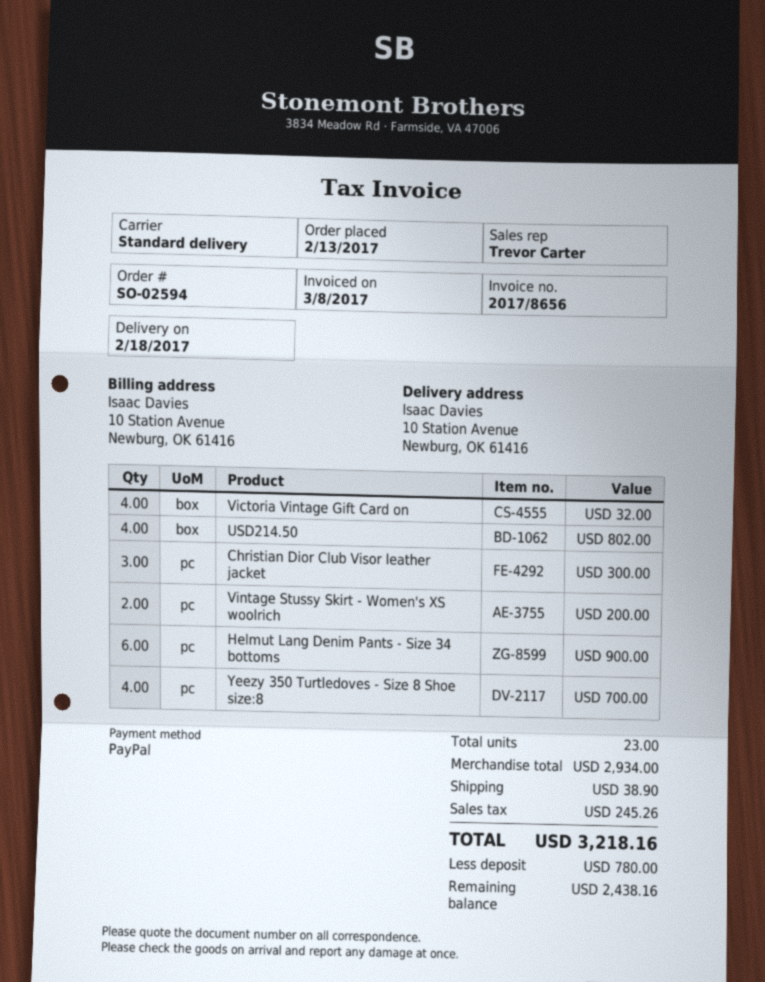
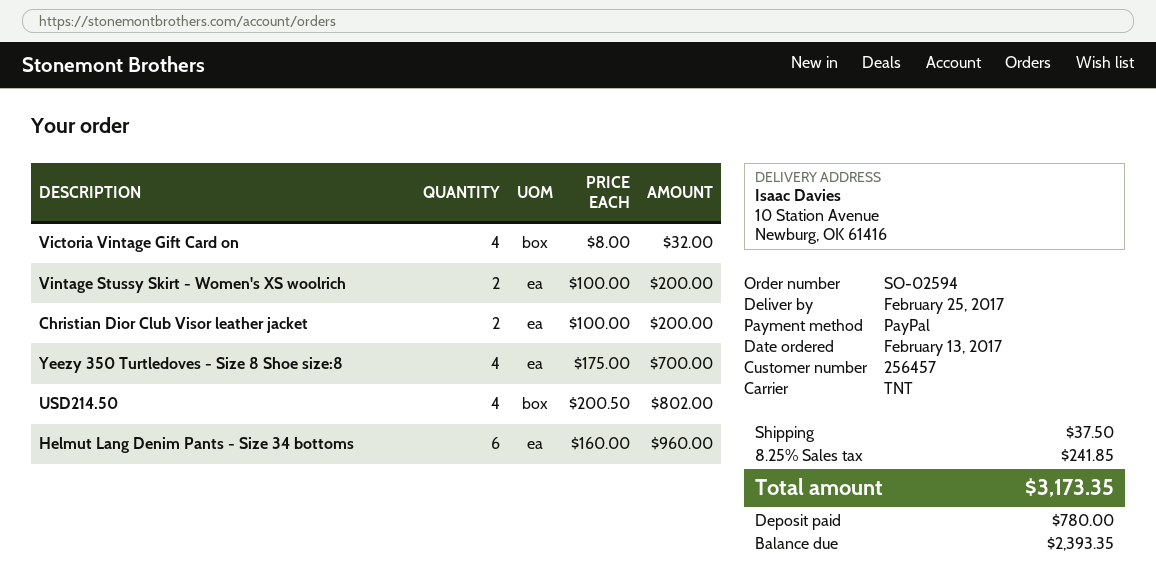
delivery date: 2017-02-18 -> 2017-02-25
shipping method: standard -> TNT
Christian Dior Club Visor leather jacket: 3 for 300.00 -> 2 for 200.00
Helmut Lang Denim Pants - Size 34 bottoms: 6 for 900.00 -> 6 for 960.00
shipping: 38.90 -> 37.50
tax: 245.26 -> 241.85
total: 3218.16 -> 3173.35
balance: 2438.16 -> 2393.35

